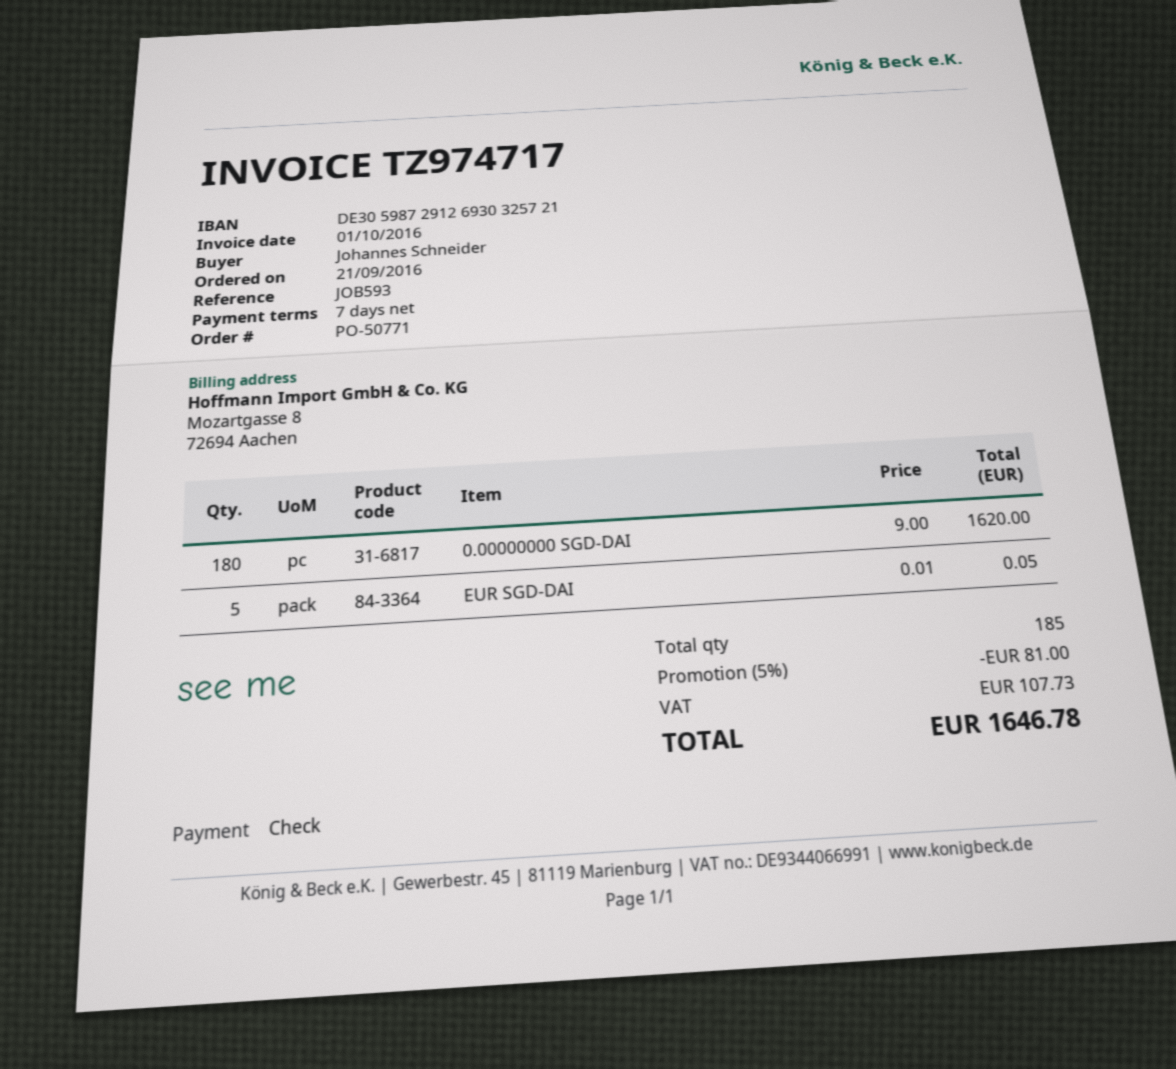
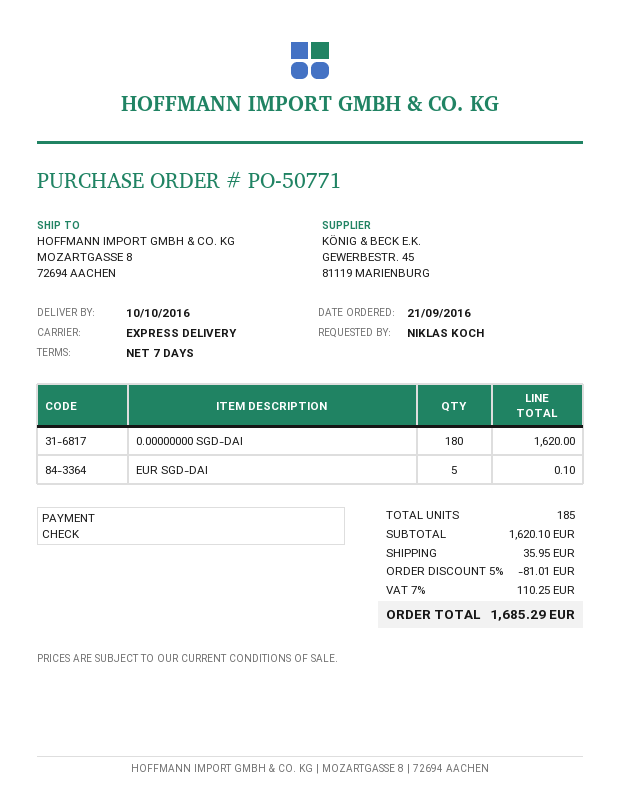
ordered by: Johannes Schneider -> NIKLAS KOCH
EUR SGD-DAI: 5 for 0.05 -> 5 for 0.10
discount: 5% = 81.00 -> 5% = 81.01
shipping: none -> 35.95
tax: 107.73 -> 110.25
total: 1646.78 -> 1685.29

